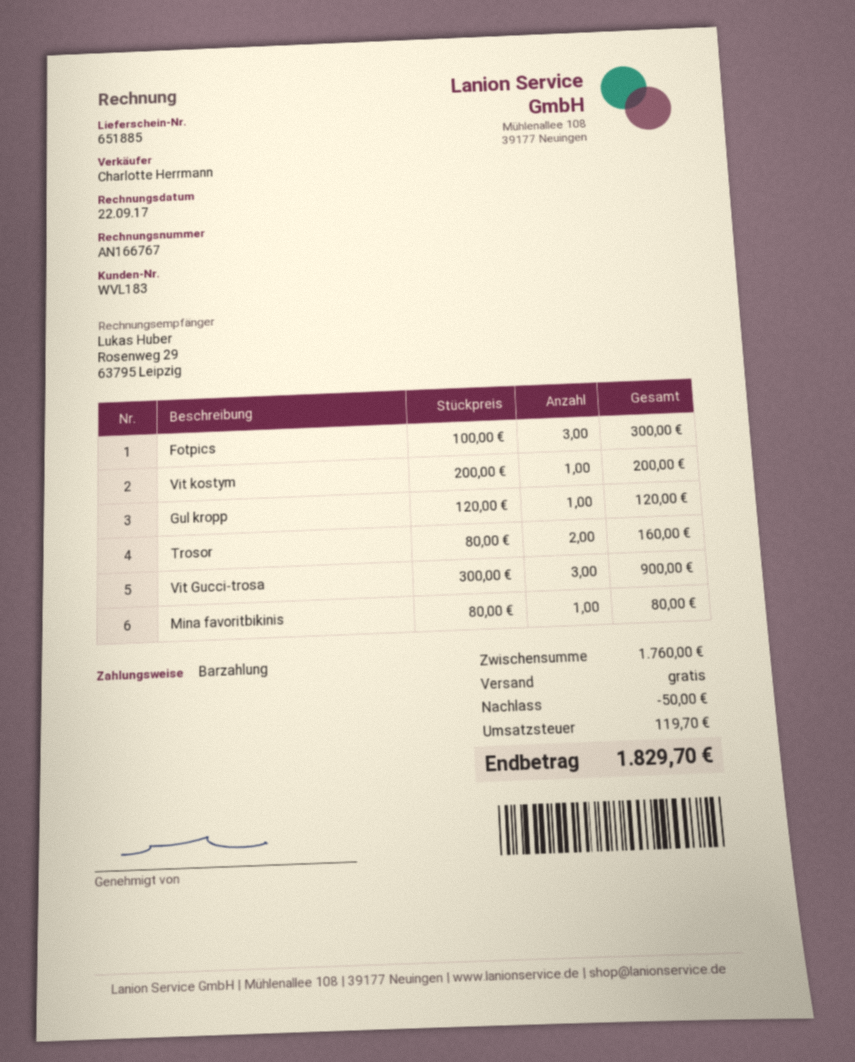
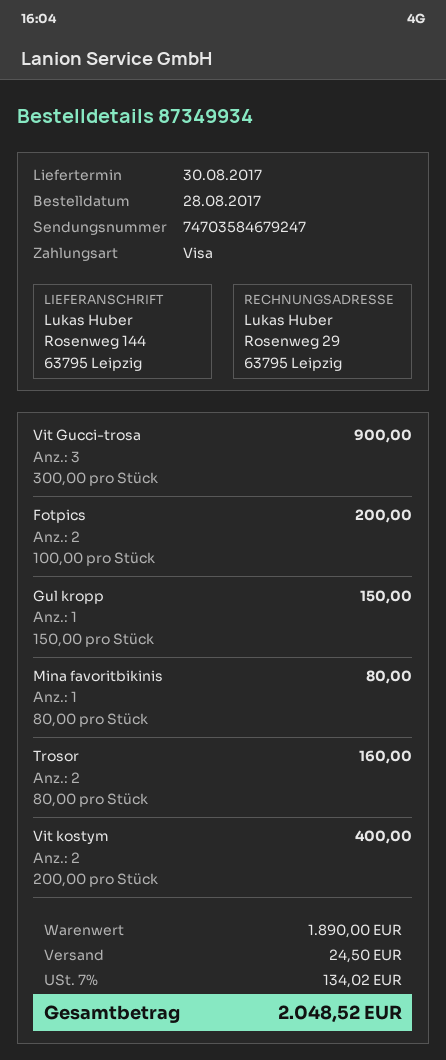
payment method: cash -> Visa
Fotpics: 3 x 100.00 = 300.00 -> 2 x 100.00 = 200.00
Vit kostym: 1 x 200.00 = 200.00 -> 2 x 200.00 = 400.00
Gul kropp: 1 x 120.00 = 120.00 -> 1 x 150.00 = 150.00
subtotal: 1760.00 -> 1890.00
discount: 50.00 -> none
shipping: 0.00 -> 24.50
tax: 119.70 -> 134.02
total: 1829.70 -> 2048.52

